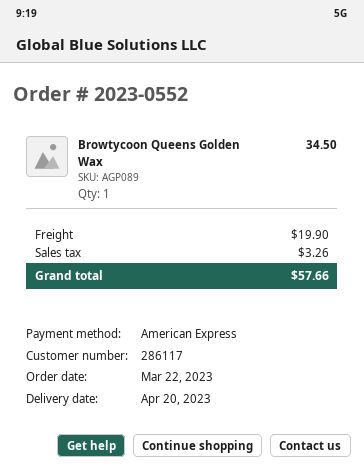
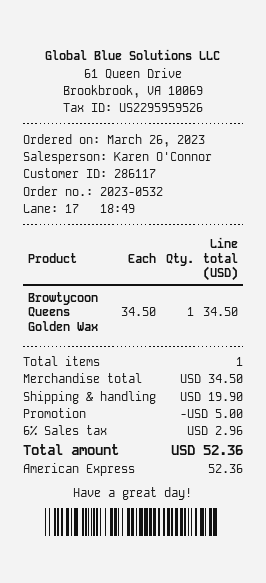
order number: 2023-0552 -> 2023-0532
order date: 2023-03-22 -> 2023-03-26
discount: none -> 5.00
tax: 3.26 -> 2.96
total: 57.66 -> 52.36

